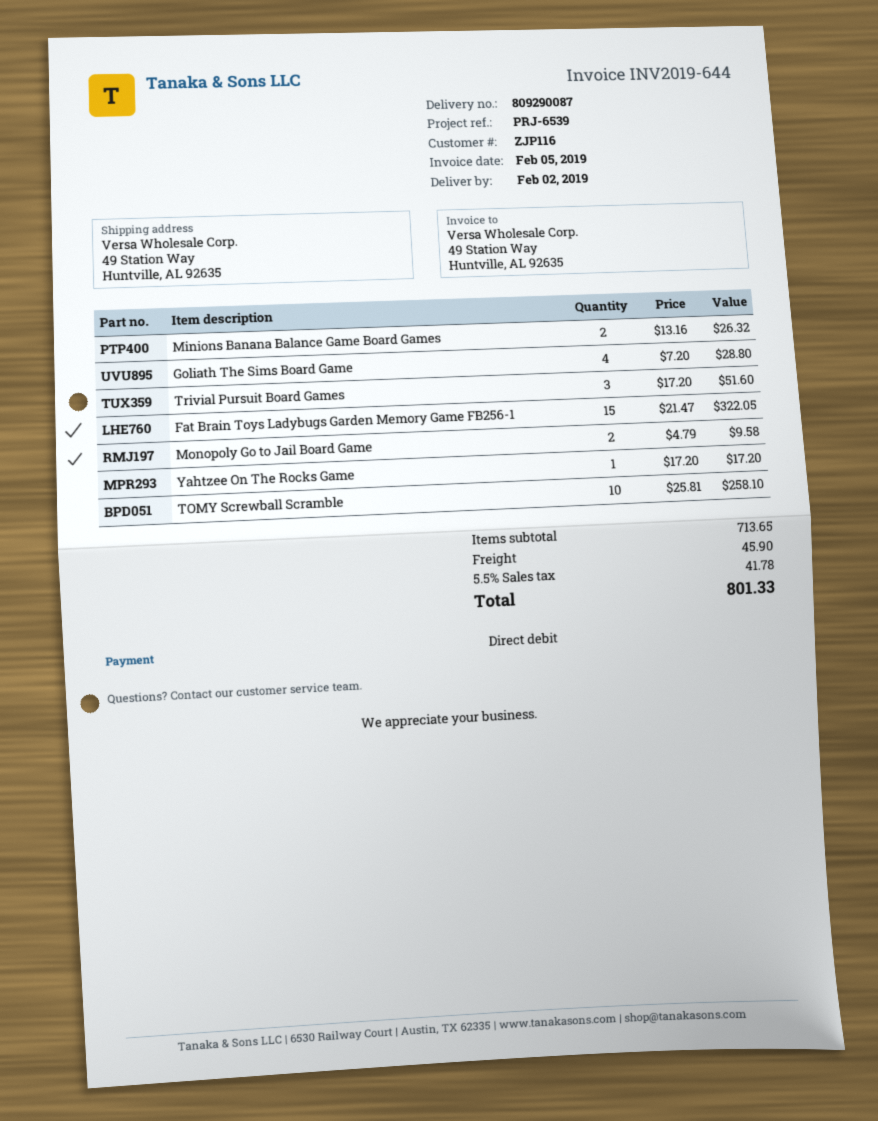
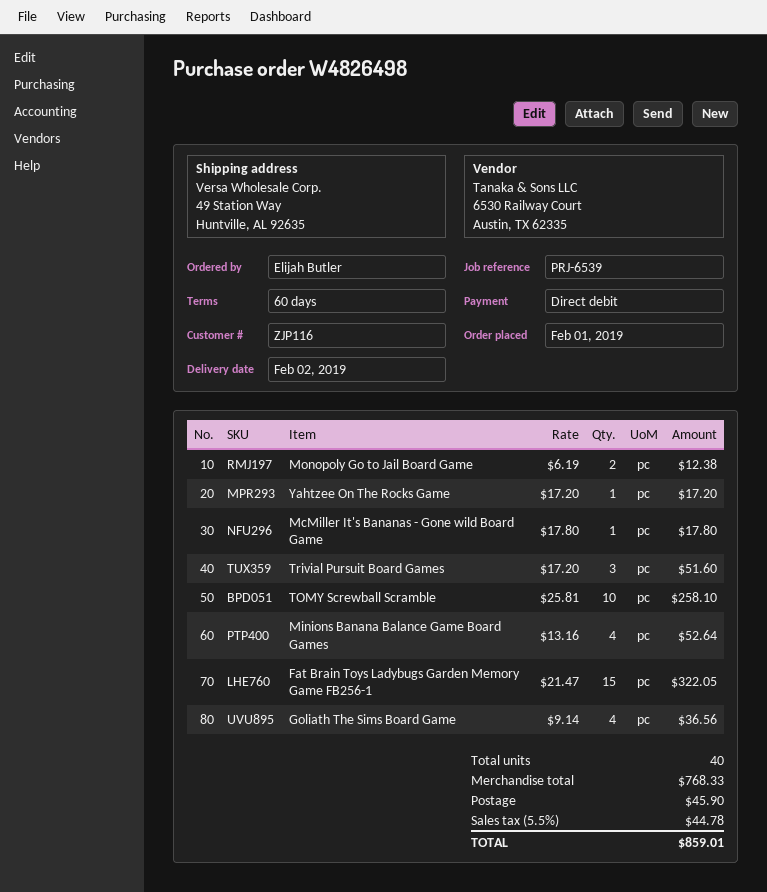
Minions Banana Balance Game Board Games: 2 x 13.16 = 26.32 -> 4 x 13.16 = 52.64
Goliath The Sims Board Game: 4 x 7.20 = 28.80 -> 4 x 9.14 = 36.56
Monopoly Go to Jail Board Game: 2 x 4.79 = 9.58 -> 2 x 6.19 = 12.38
McMiller It's Bananas - Gone wild Board Game: none -> 1 x 17.80 = 17.80
subtotal: 713.65 -> 768.33
tax: 5.5% = 41.78 -> 5.5% = 44.78
total: 801.33 -> 859.01

